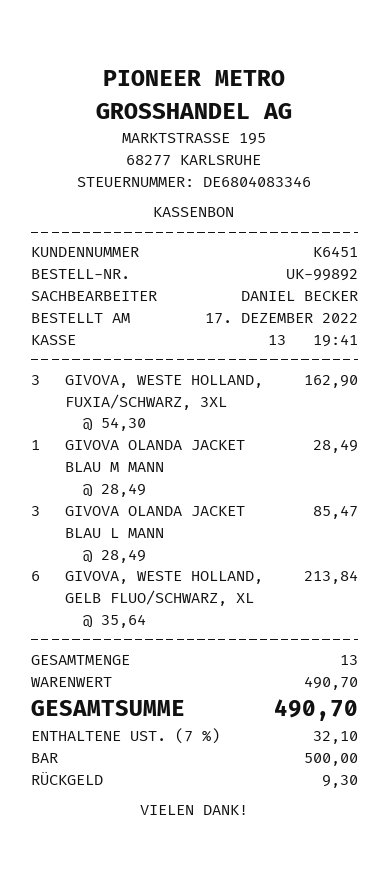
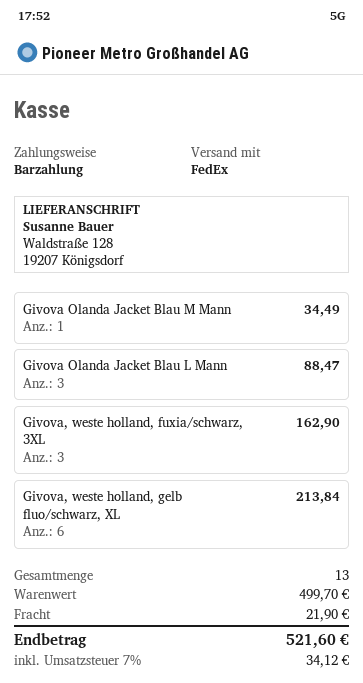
GIVOVA OLANDA JACKET BLAU M MANN: 1 for 28.49 -> 1 for 34.49
GIVOVA OLANDA JACKET BLAU L MANN: 3 for 85.47 -> 3 for 88.47
subtotal: 490.70 -> 499.70
shipping: none -> 21.90
tax: 7% = 32.10 -> 7% = 34.12
total: 490.70 -> 521.60

